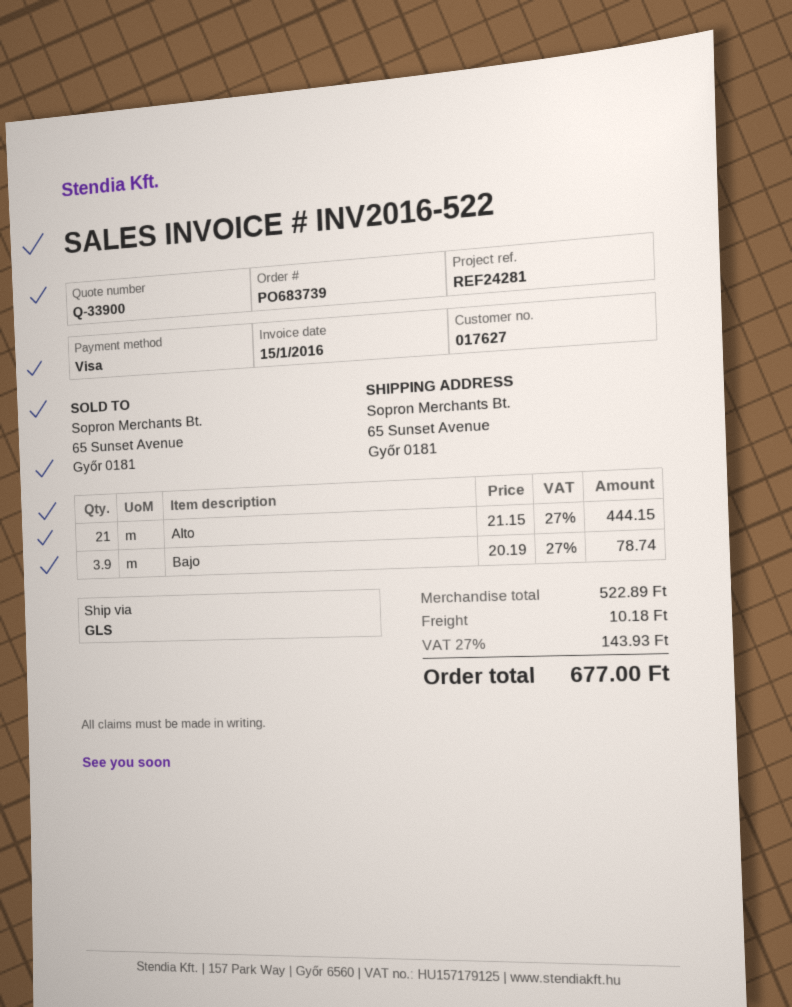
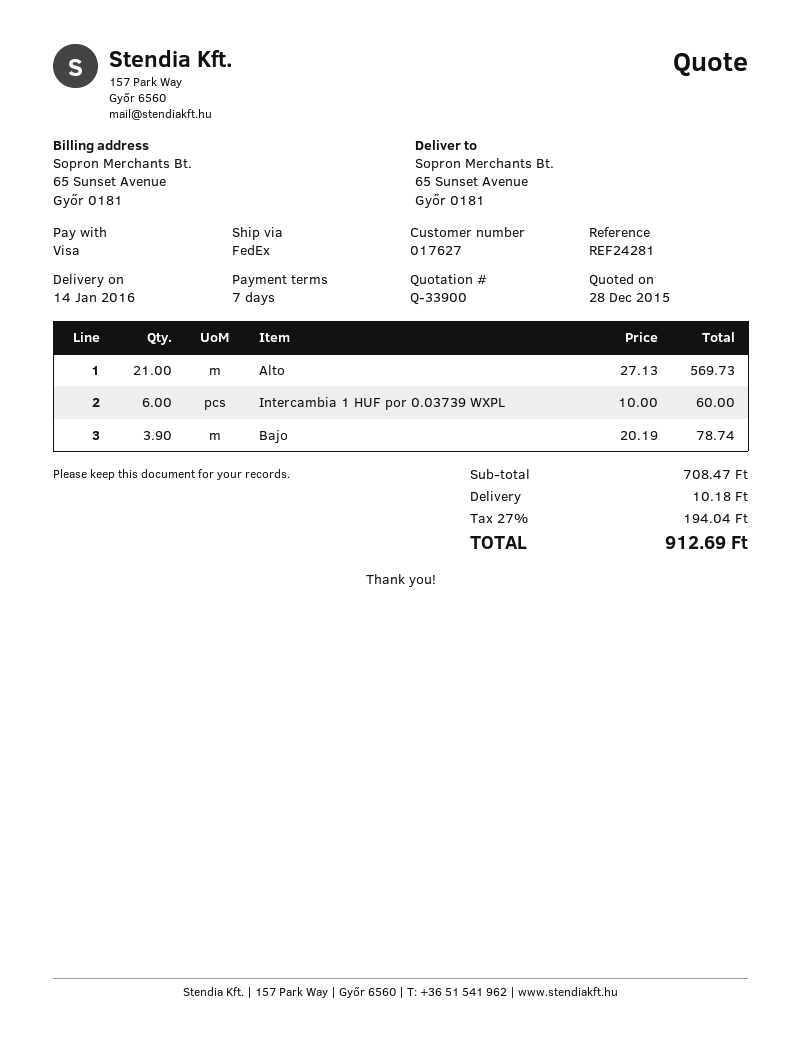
shipping method: GLS -> FedEx
Alto: 21 x 21.15 = 444.15 -> 21 x 27.13 = 569.73
Intercambia 1 HUF por 0.03739 WXPL: none -> 6 x 10.00 = 60.00
subtotal: 522.89 -> 708.47
tax: 27% = 143.93 -> 27% = 194.04
total: 677.00 -> 912.69

